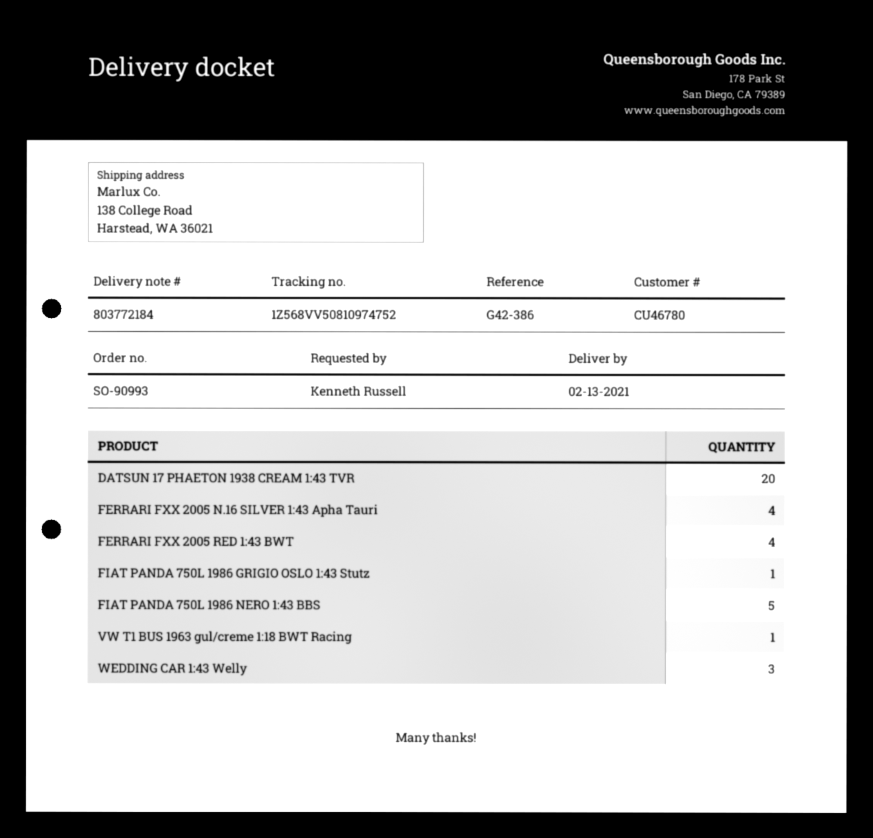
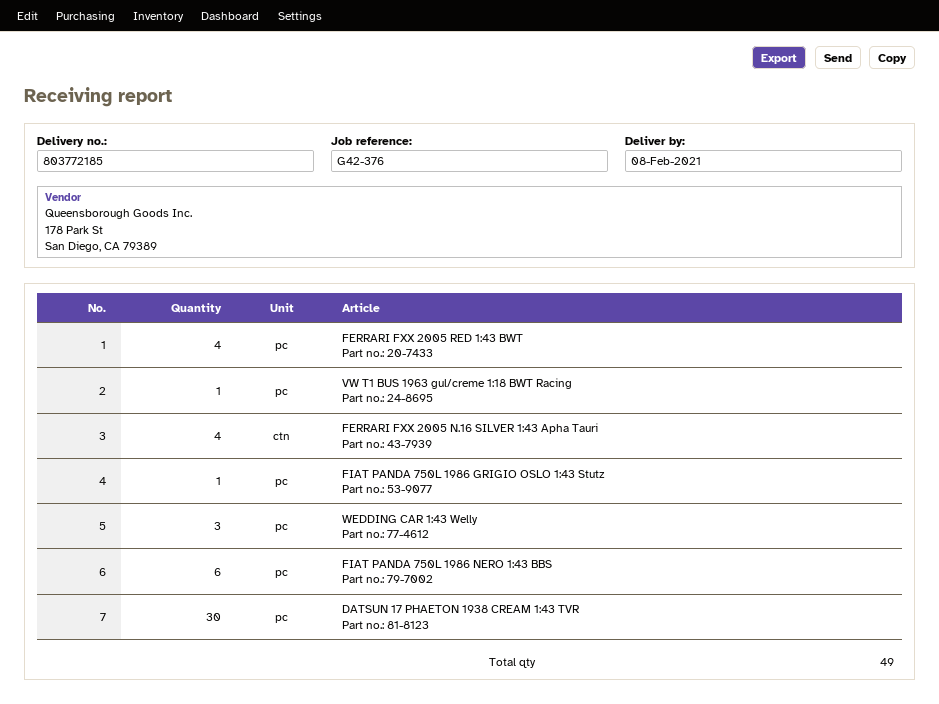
delivery note number: 803772184 -> 803772185
delivery date: 2021-02-13 -> 2021-02-08
reference: G42-386 -> G42-376
DATSUN 17 PHAETON 1938 CREAM 1:43 TVR: 20 -> 30
FIAT PANDA 750L 1986 NERO 1:43 BBS: 5 -> 6

